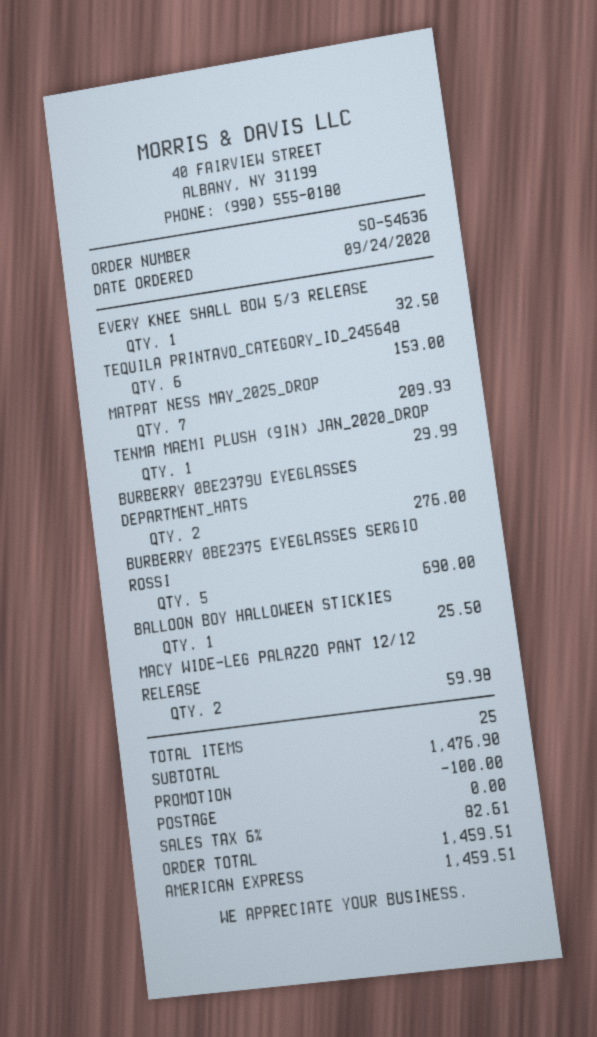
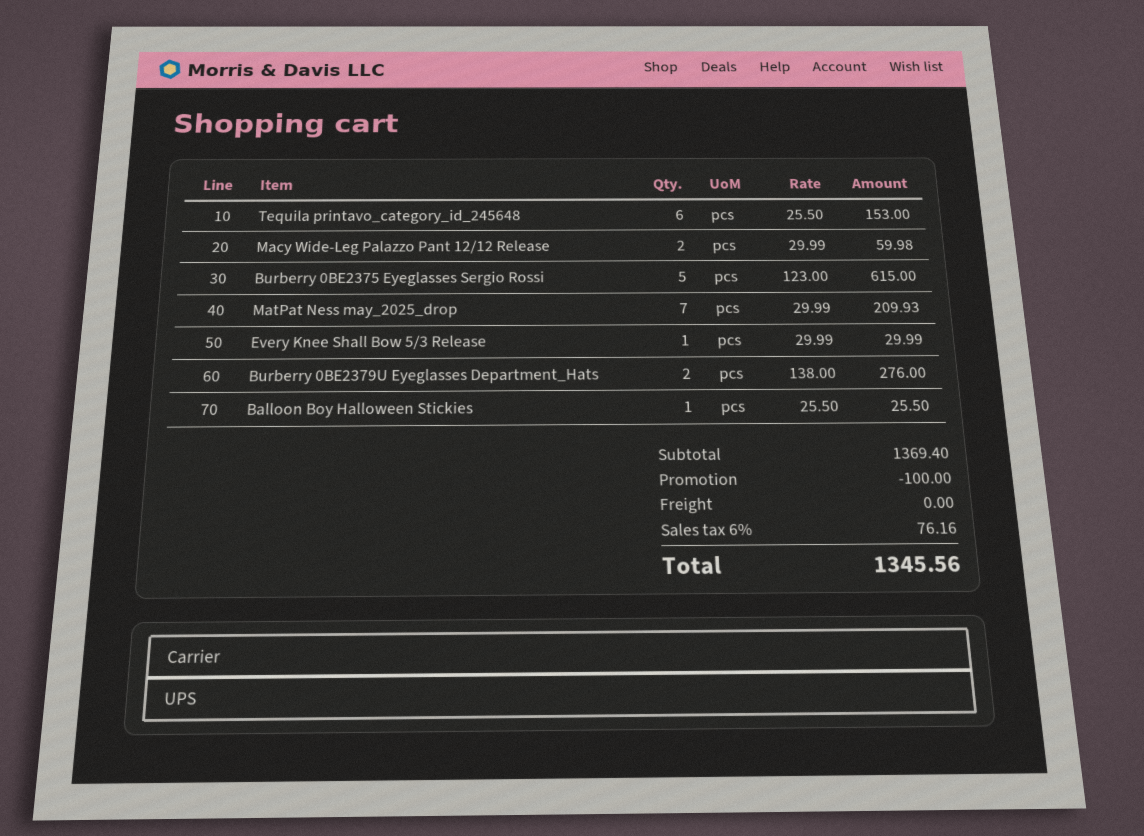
EVERY KNEE SHALL BOW 5/3 RELEASE: 1 for 32.50 -> 1 for 29.99
TENMA MAEMI PLUSH (9IN) JAN_2020_DROP: 1 for 29.99 -> none
BURBERRY 0BE2375 EYEGLASSES SERGIO ROSSI: 5 for 690.00 -> 5 for 615.00
subtotal: 1476.90 -> 1369.40
tax: 6% = 82.61 -> 6% = 76.16
total: 1459.51 -> 1345.56

